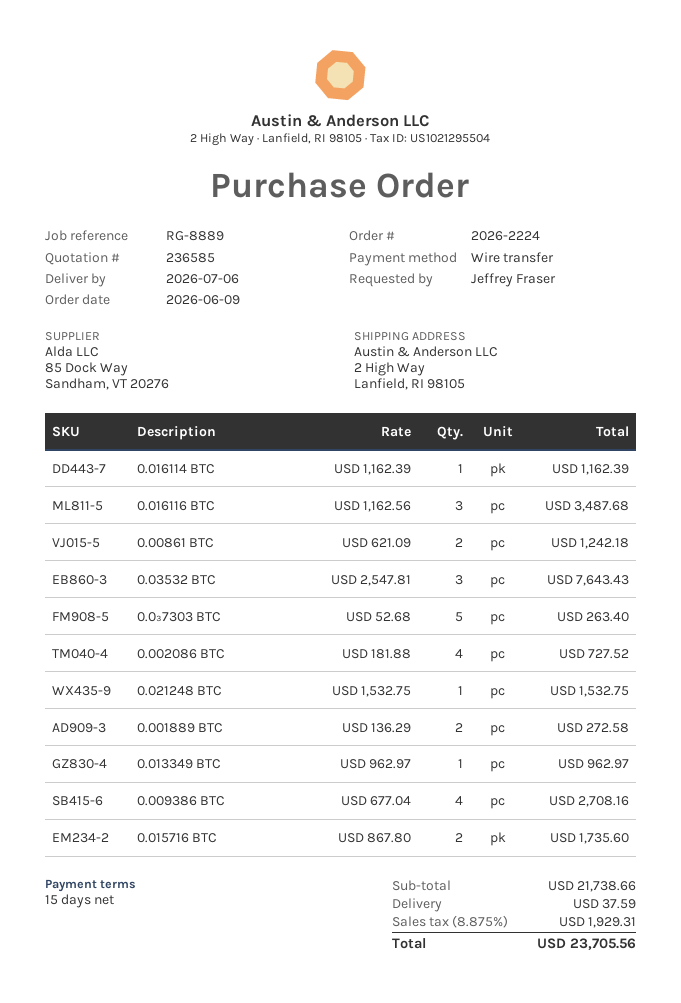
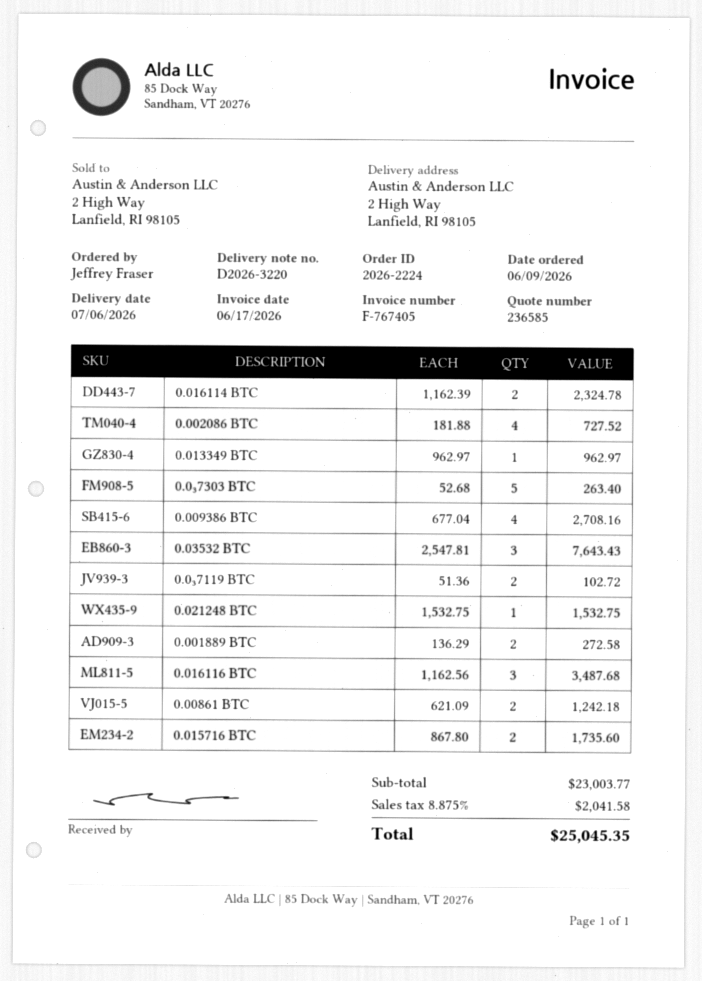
0.016114 BTC: 1 x 1162.39 = 1162.39 -> 2 x 1162.39 = 2324.78
0.0₃7119 BTC: none -> 2 x 51.36 = 102.72
subtotal: 21738.66 -> 23003.77
shipping: 37.59 -> none
tax: 8.875% = 1929.31 -> 8.875% = 2041.58
total: 23705.56 -> 25045.35

